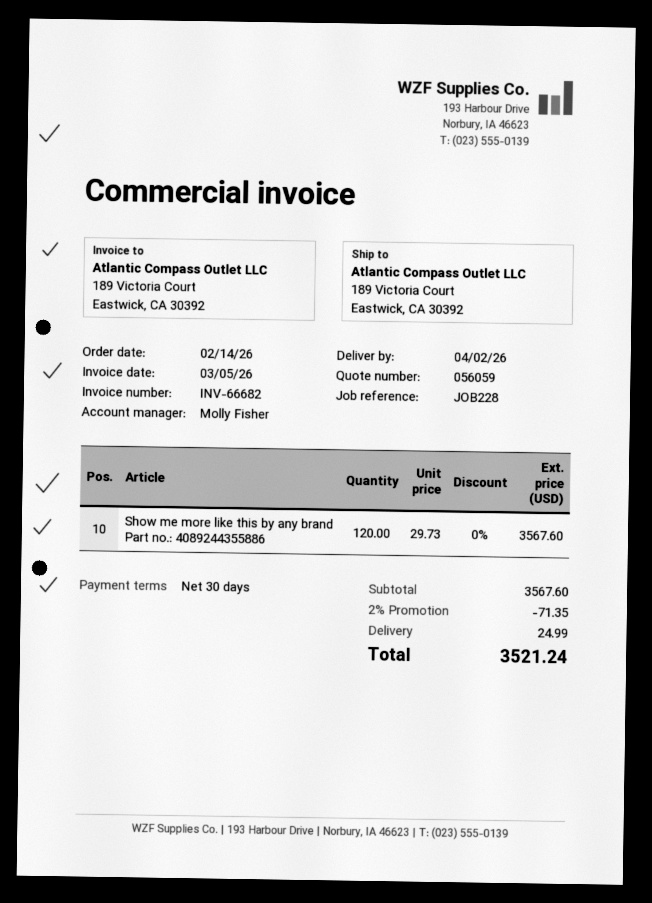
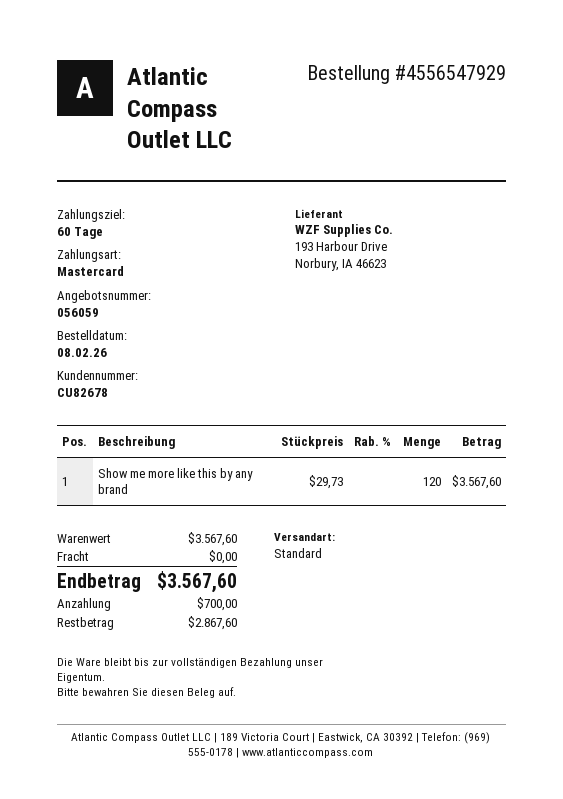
order date: 2026-02-14 -> 2026-02-08
payment terms: 30 days -> 60 days
discount: 2% = 71.35 -> none
shipping: 24.99 -> 0.00
total: 3521.24 -> 3567.60

